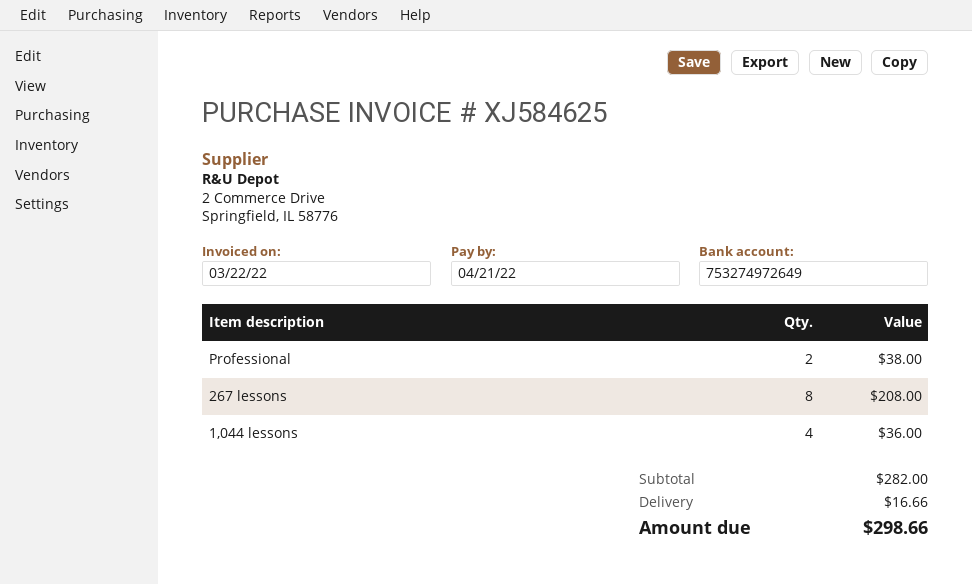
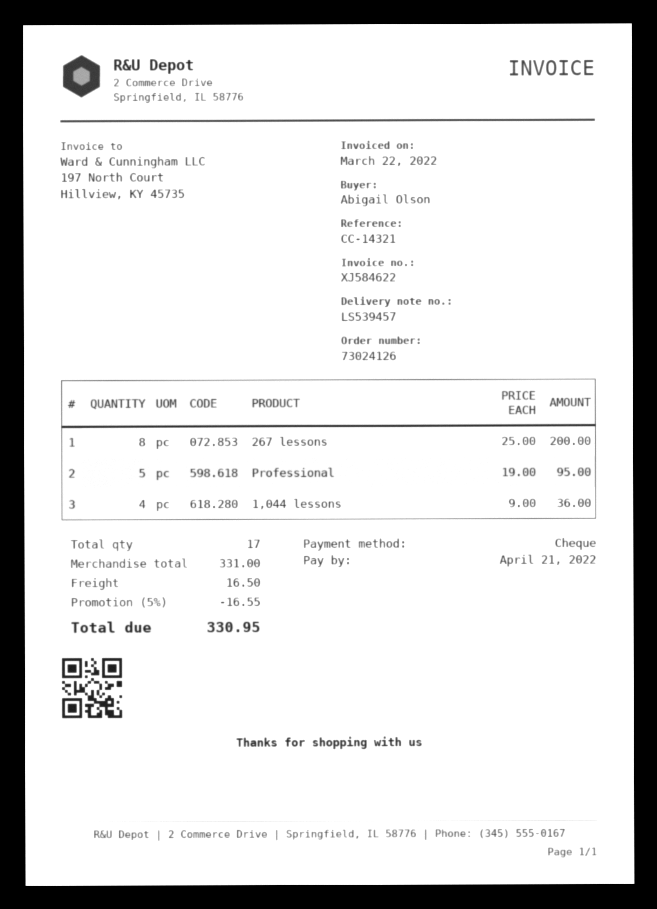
invoice number: XJ584625 -> XJ584622
Professional: 2 for 38.00 -> 5 for 95.00
267 lessons: 8 for 208.00 -> 8 for 200.00
subtotal: 282.00 -> 331.00
discount: none -> 5% = 16.55
shipping: 16.66 -> 16.50
total: 298.66 -> 330.95

